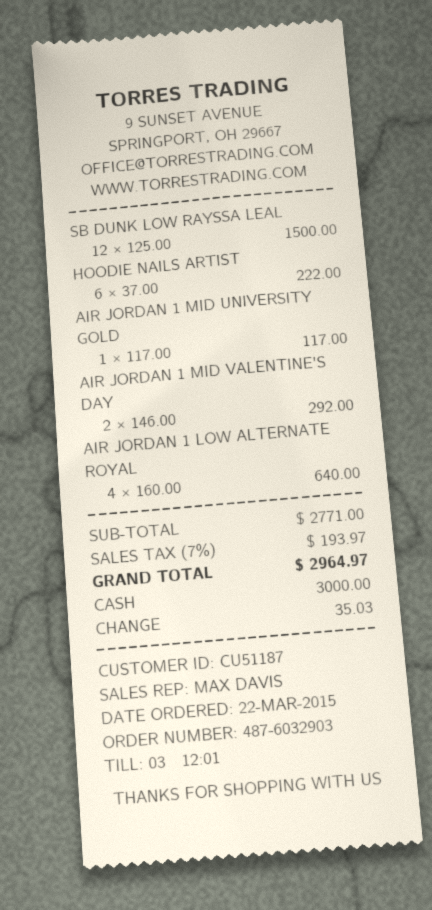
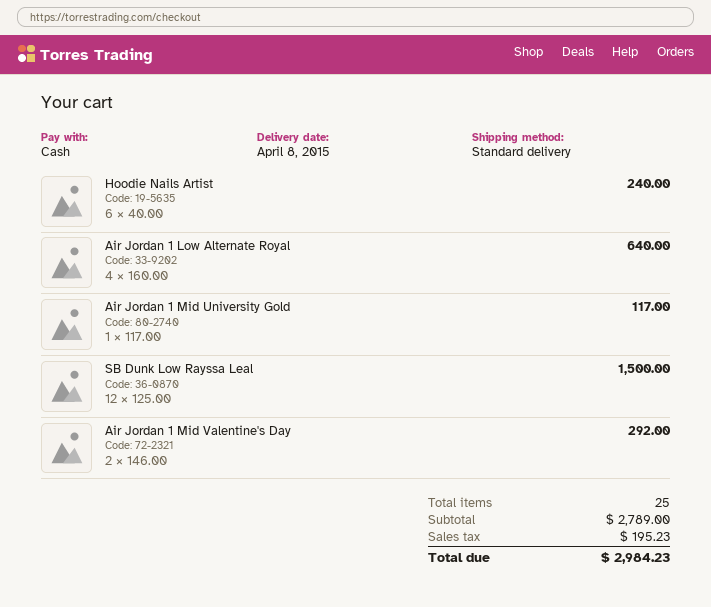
HOODIE NAILS ARTIST: 6 x 37.00 = 222.00 -> 6 x 40.00 = 240.00
subtotal: 2771.00 -> 2789.00
tax: 193.97 -> 195.23
total: 2964.97 -> 2984.23

